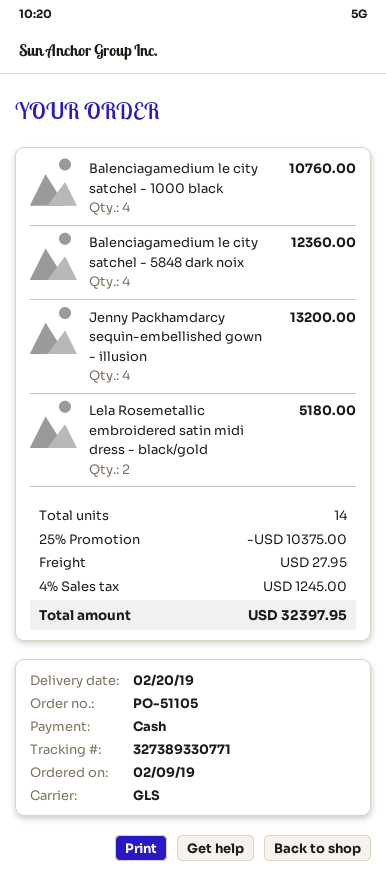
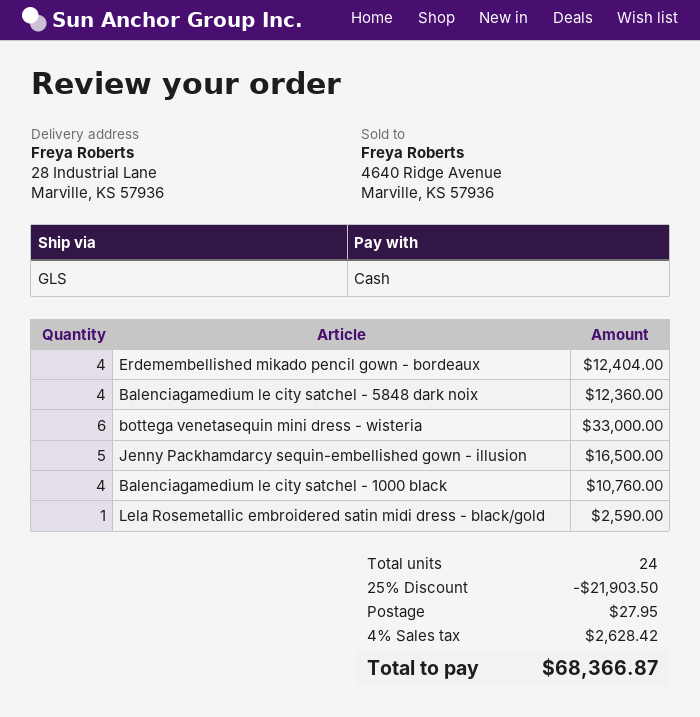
Jenny Packhamdarcy sequin-embellished gown - illusion: 4 for 13200.00 -> 5 for 16500.00
Lela Rosemetallic embroidered satin midi dress - black/gold: 2 for 5180.00 -> 1 for 2590.00
Erdemembellished mikado pencil gown - bordeaux: none -> 4 for 12404.00
bottega venetasequin mini dress - wisteria: none -> 6 for 33000.00
total quantity: 14 -> 24
discount: 25% = 10375.00 -> 25% = 21903.50
tax: 4% = 1245.00 -> 4% = 2628.42
total: 32397.95 -> 68366.87

